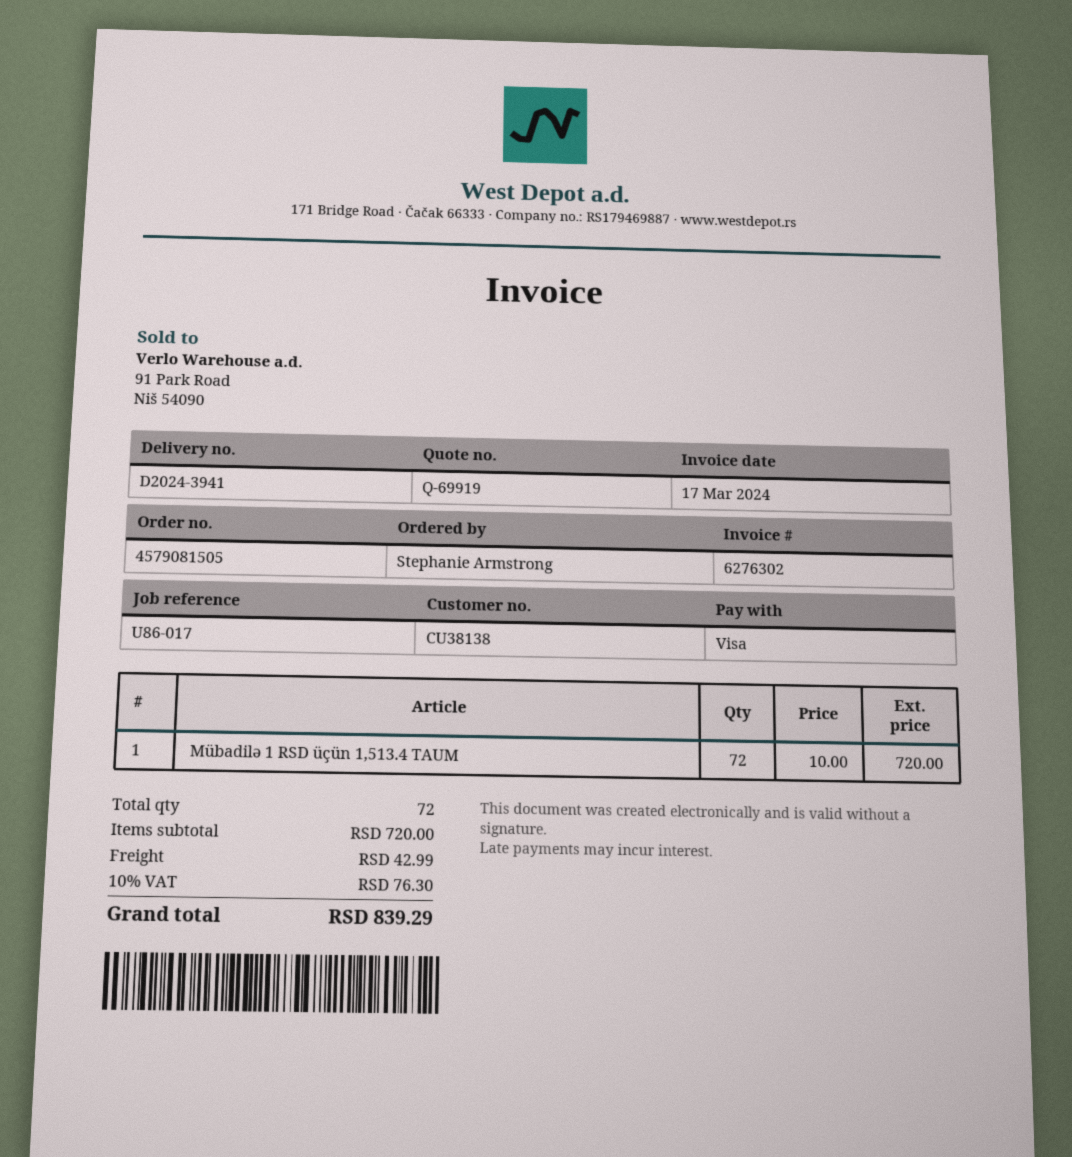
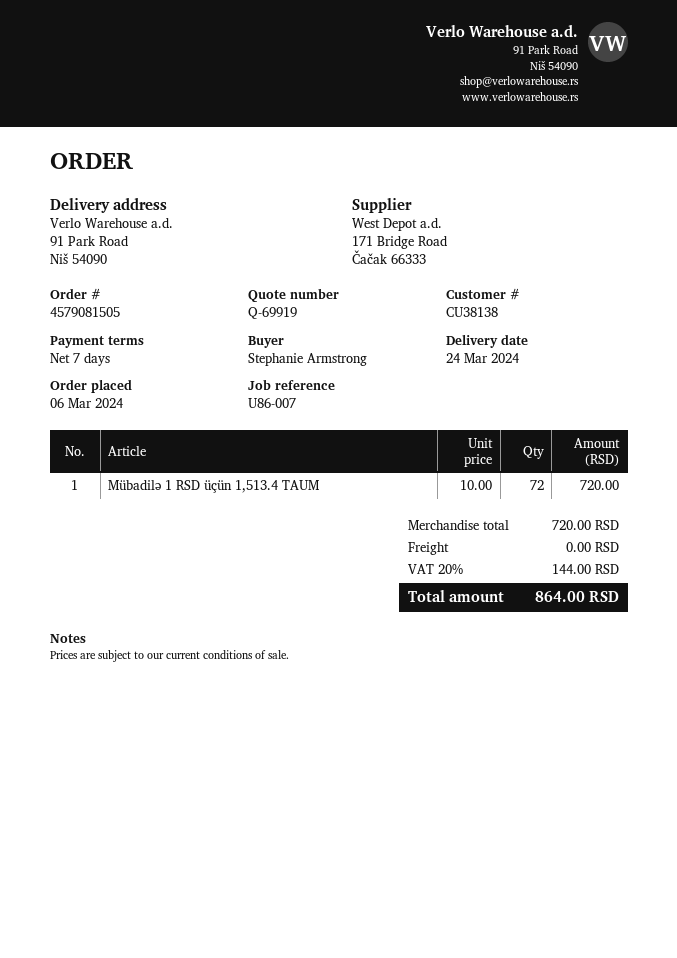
reference: U86-017 -> U86-007
shipping: 42.99 -> 0.00
tax: 10% = 76.30 -> 20% = 144.00
total: 839.29 -> 864.00

